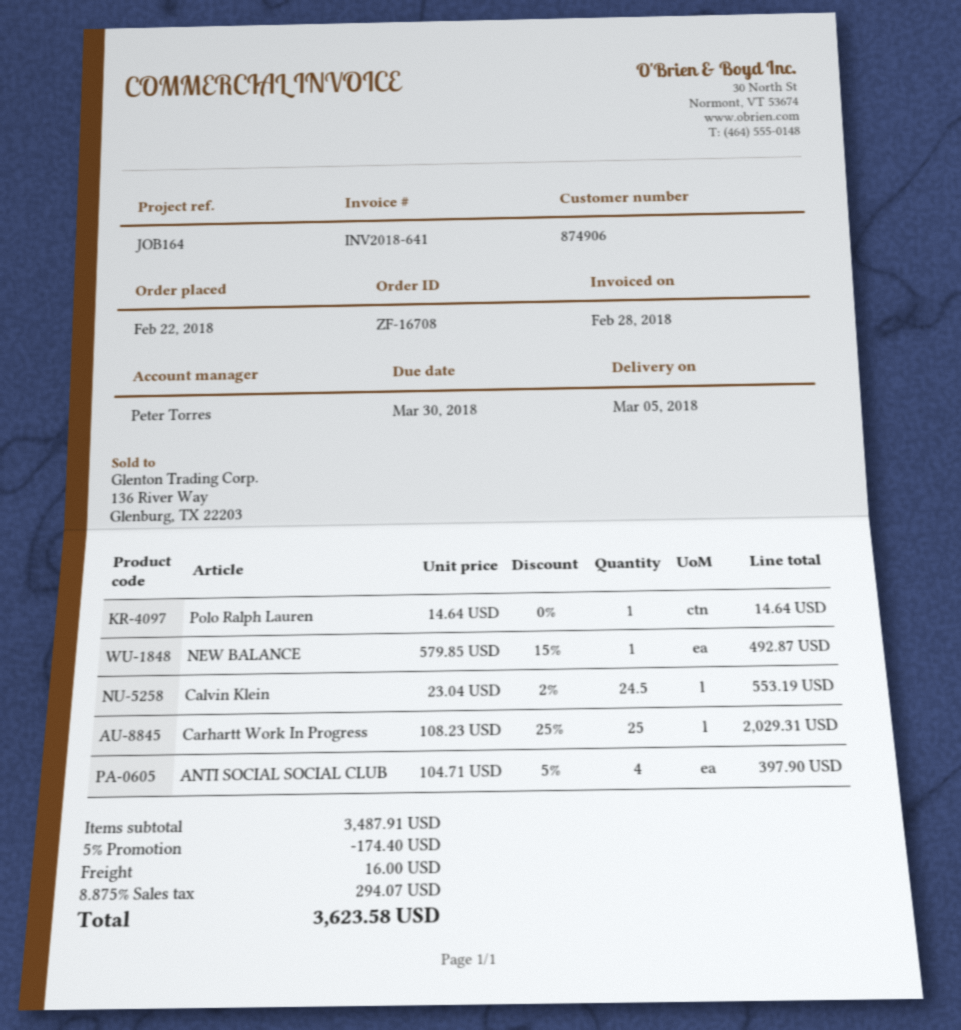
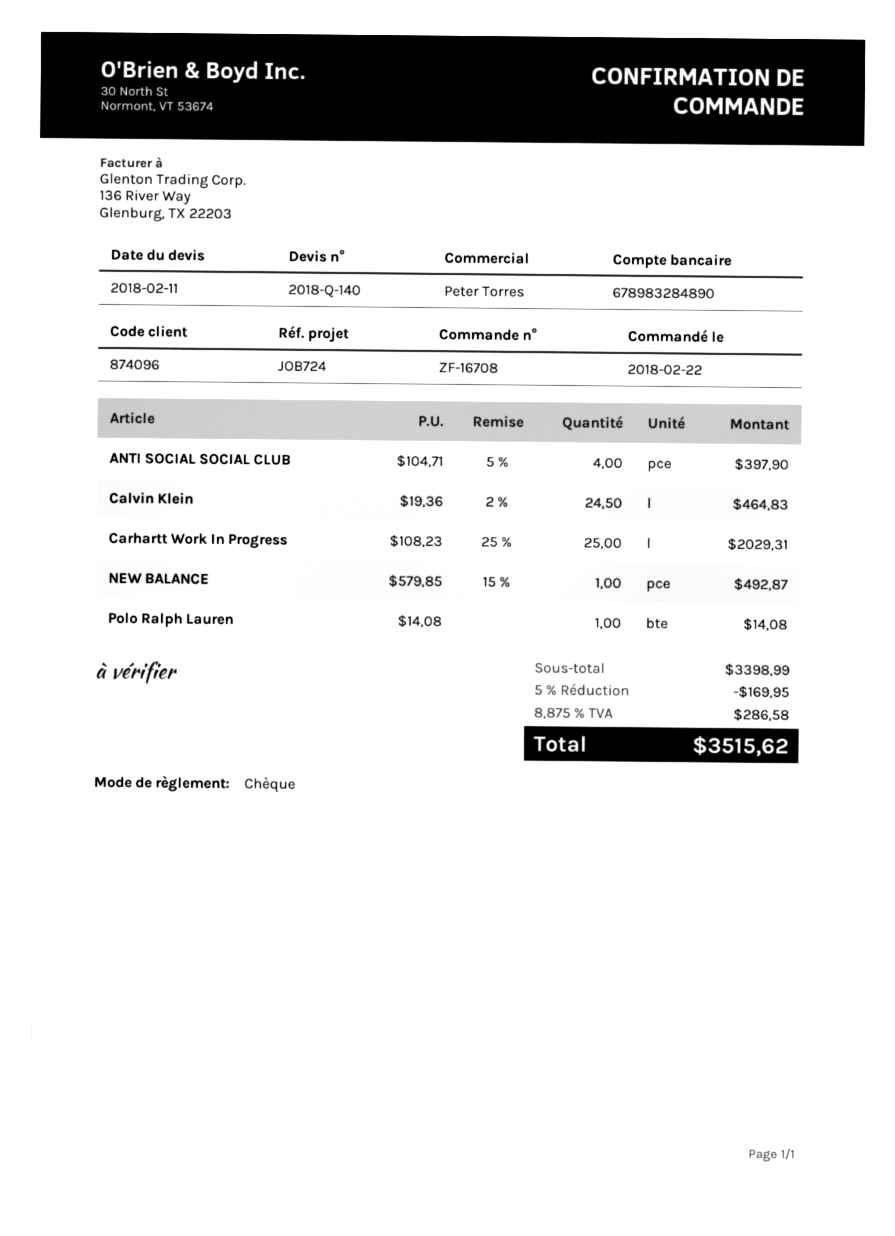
customer number: 874906 -> 874096
reference: JOB164 -> JOB724
Polo Ralph Lauren: 1 x 14.64 = 14.64 -> 1 x 14.08 = 14.08
Calvin Klein: 24.5 x 23.04 - 2% = 553.19 -> 24.5 x 19.36 - 2% = 464.83
subtotal: 3487.91 -> 3398.99
discount: 5% = 174.40 -> 5% = 169.95
shipping: 16.00 -> none
tax: 8.875% = 294.07 -> 8.875% = 286.58
total: 3623.58 -> 3515.62

